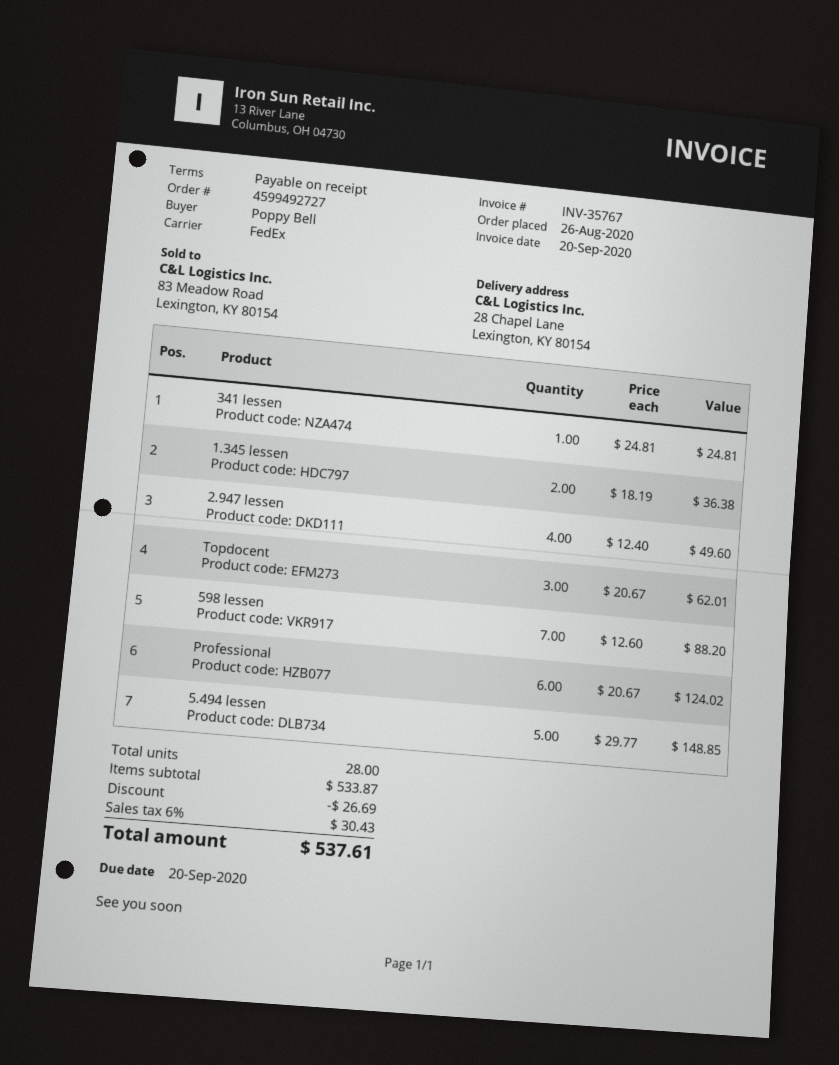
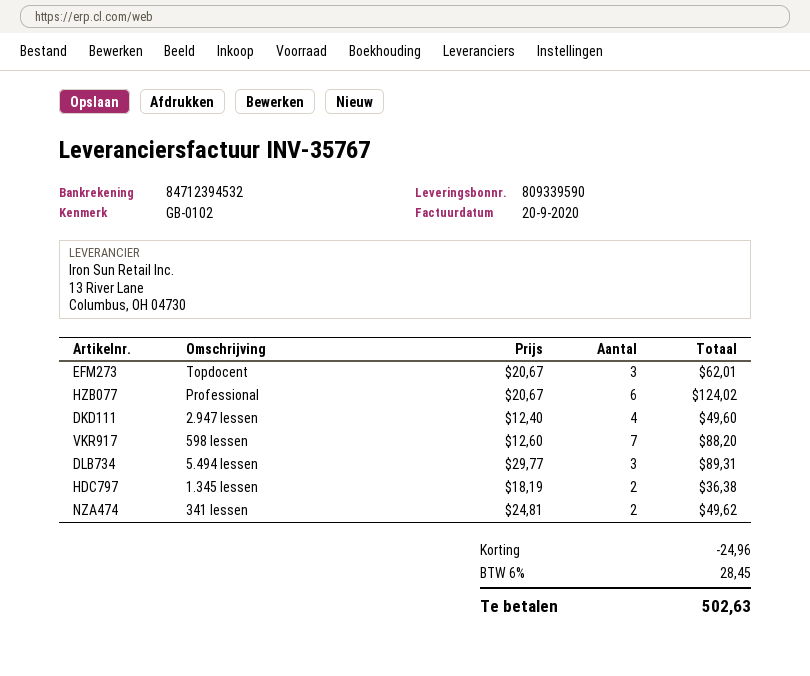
341 lessen: 1 x 24.81 = 24.81 -> 2 x 24.81 = 49.62
5.494 lessen: 5 x 29.77 = 148.85 -> 3 x 29.77 = 89.31
discount: 26.69 -> 24.96
tax: 6% = 30.43 -> 6% = 28.45
total: 537.61 -> 502.63

